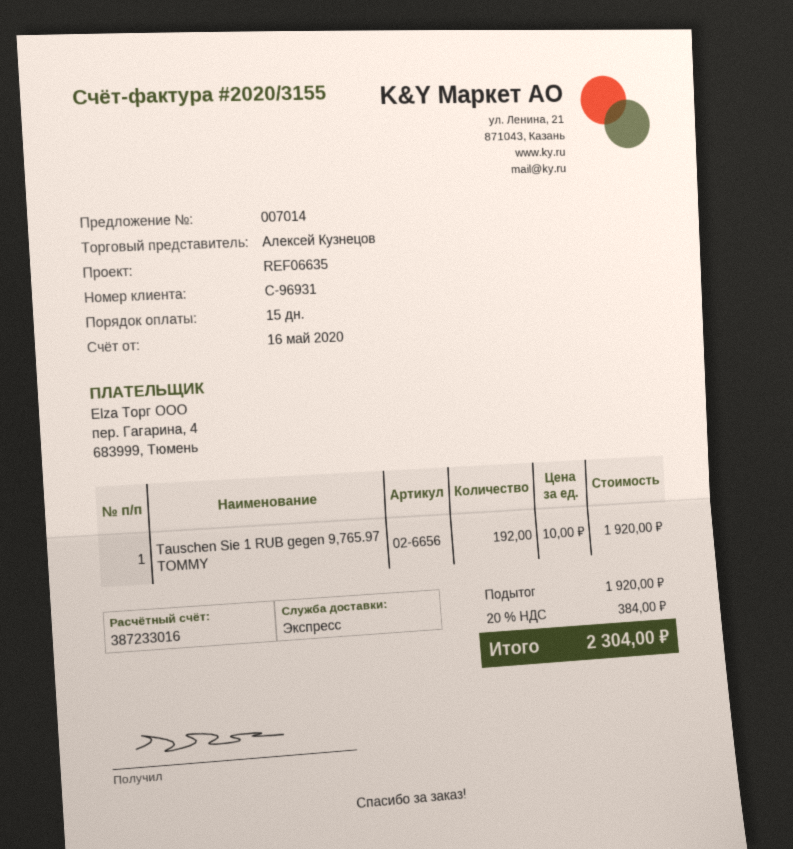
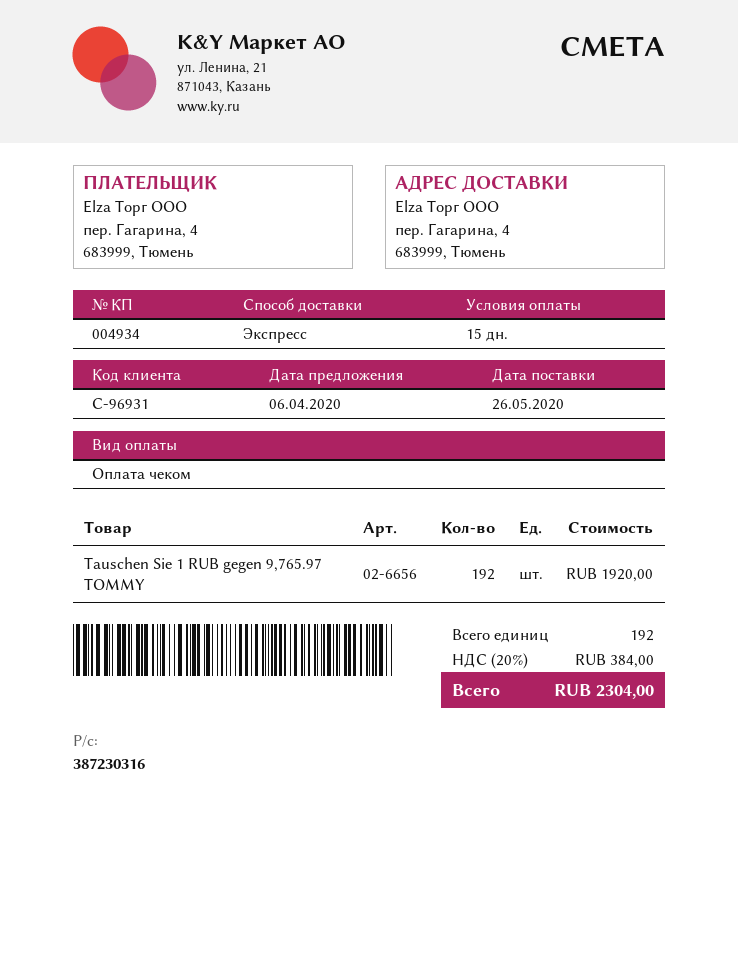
quote number: 007014 -> 004934
bank account: 387233016 -> 387230316

